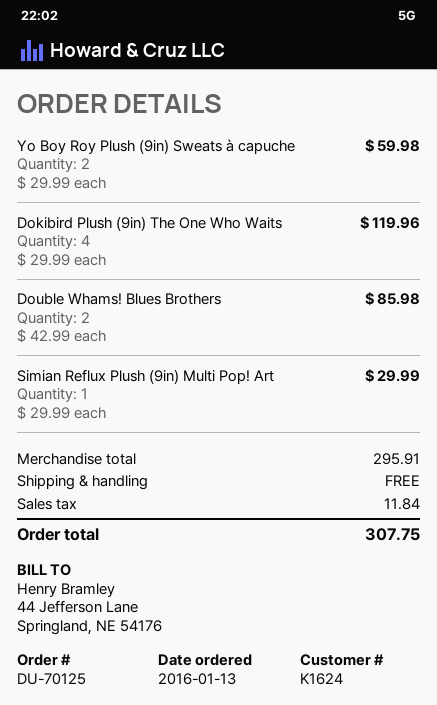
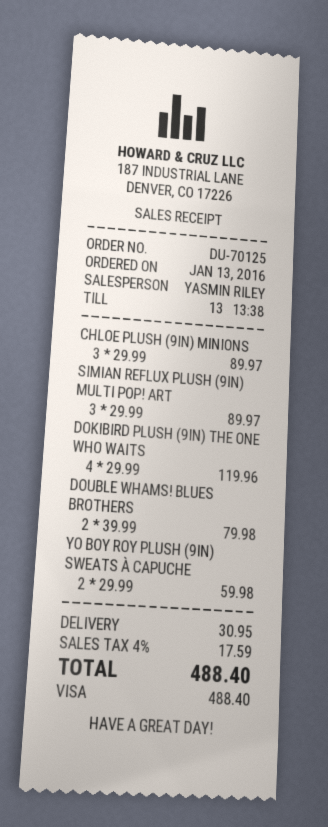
Double Whams! Blues Brothers: 2 x 42.99 = 85.98 -> 2 x 39.99 = 79.98
Simian Reflux Plush (9in) Multi Pop! Art: 1 x 29.99 = 29.99 -> 3 x 29.99 = 89.97
CHLOE PLUSH (9IN) MINIONS: none -> 3 x 29.99 = 89.97
shipping: 0.00 -> 30.95
tax: 11.84 -> 17.59
total: 307.75 -> 488.40

